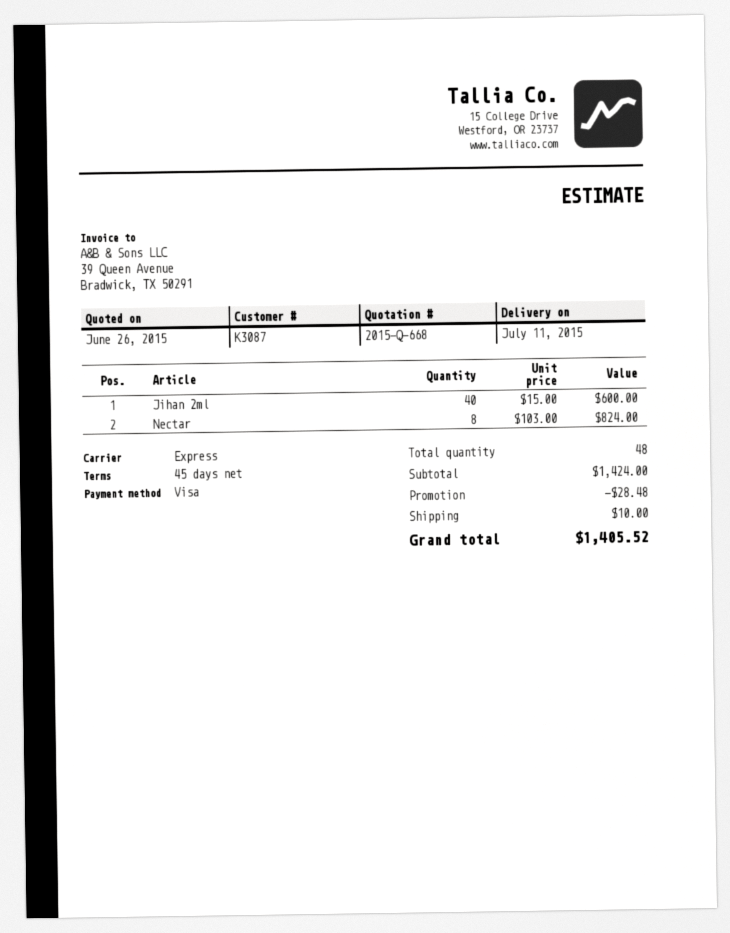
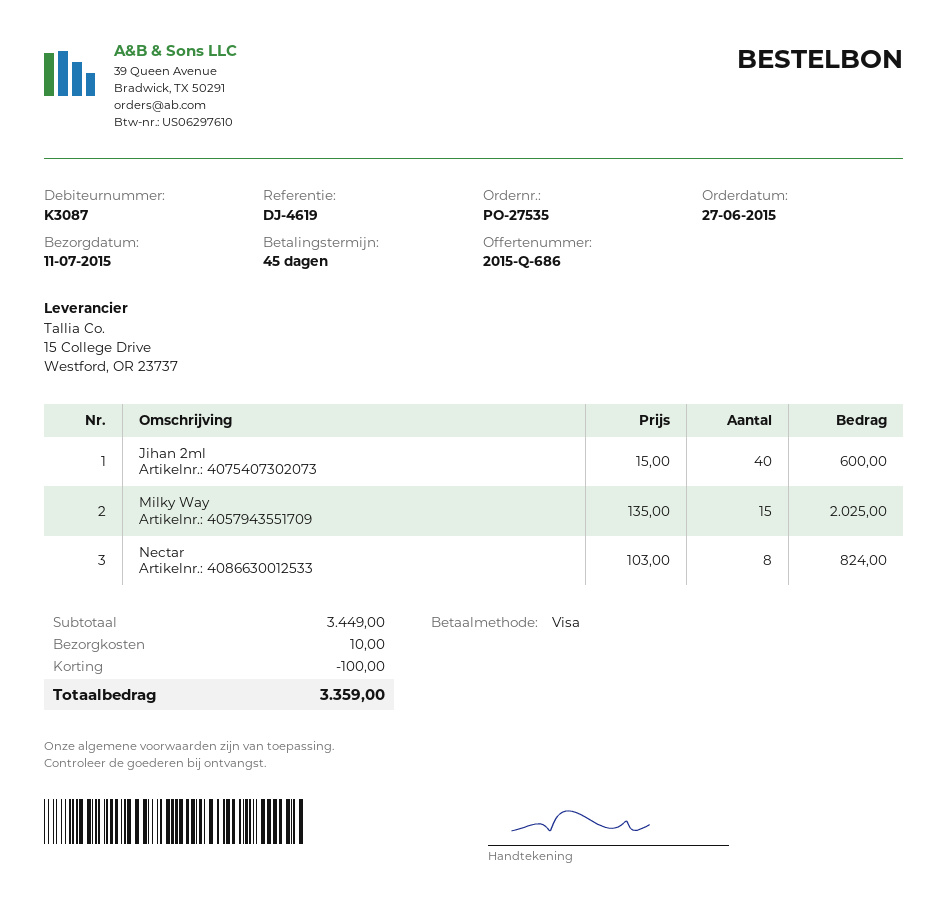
quote number: 2015-Q-668 -> 2015-Q-686
Milky Way: none -> 15 x 135.00 = 2025.00
subtotal: 1424.00 -> 3449.00
discount: 28.48 -> 100.00
total: 1405.52 -> 3359.00

